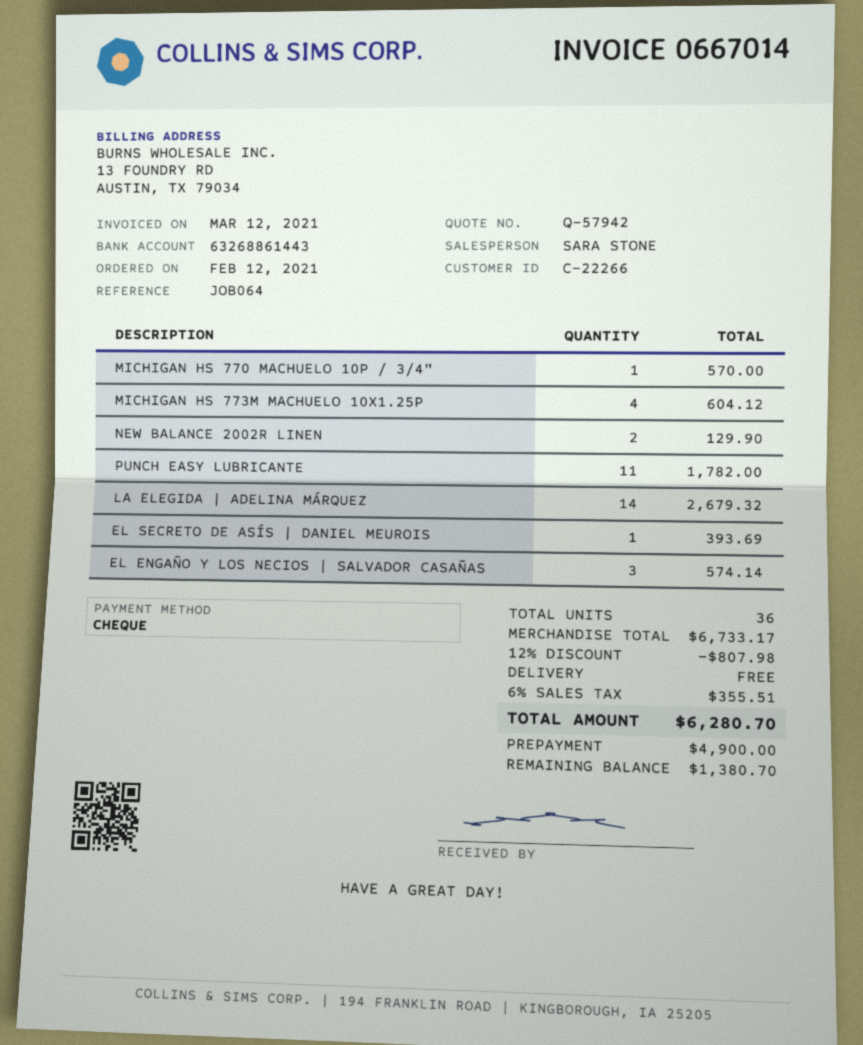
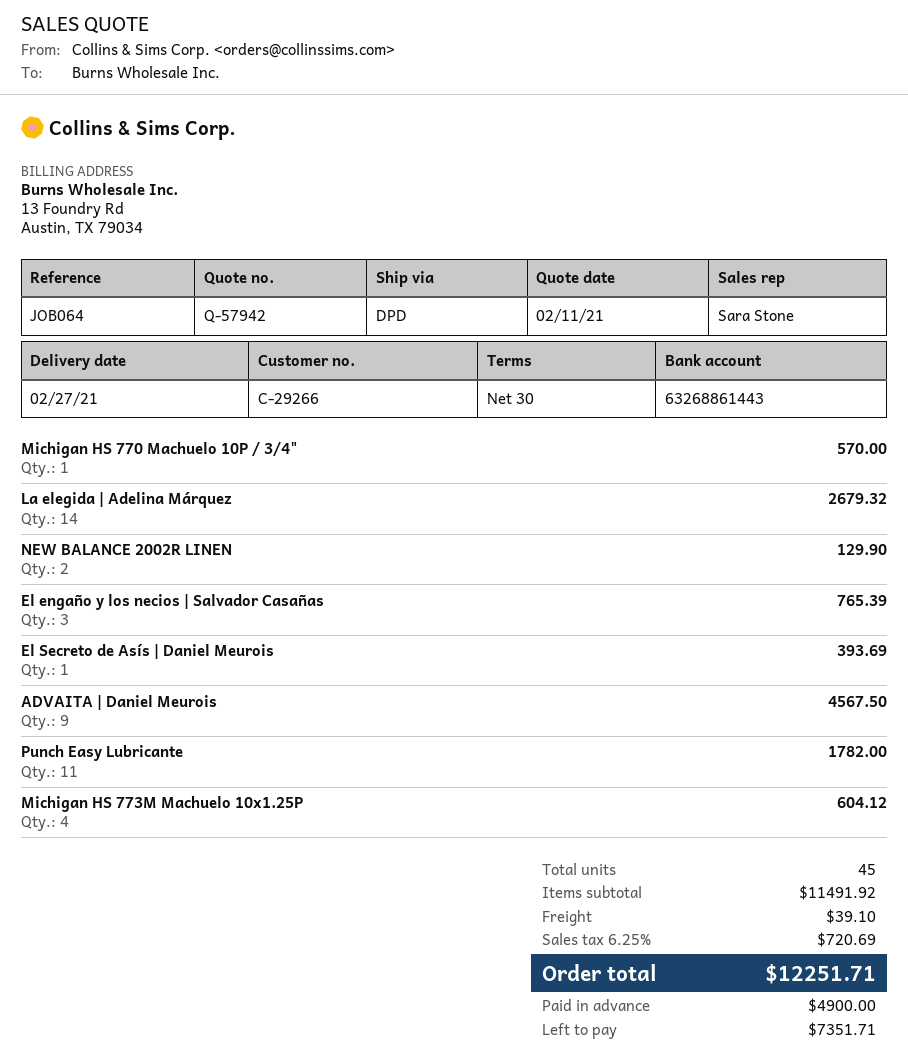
customer number: C-22266 -> C-29266
EL ENGAÑO Y LOS NECIOS | SALVADOR CASAÑAS: 3 for 574.14 -> 3 for 765.39
ADVAITA | Daniel Meurois: none -> 9 for 4567.50
total quantity: 36 -> 45
subtotal: 6733.17 -> 11491.92
discount: 12% = 807.98 -> none
shipping: 0.00 -> 39.10
tax: 6% = 355.51 -> 6.25% = 720.69
total: 6280.70 -> 12251.71
balance: 1380.70 -> 7351.71

